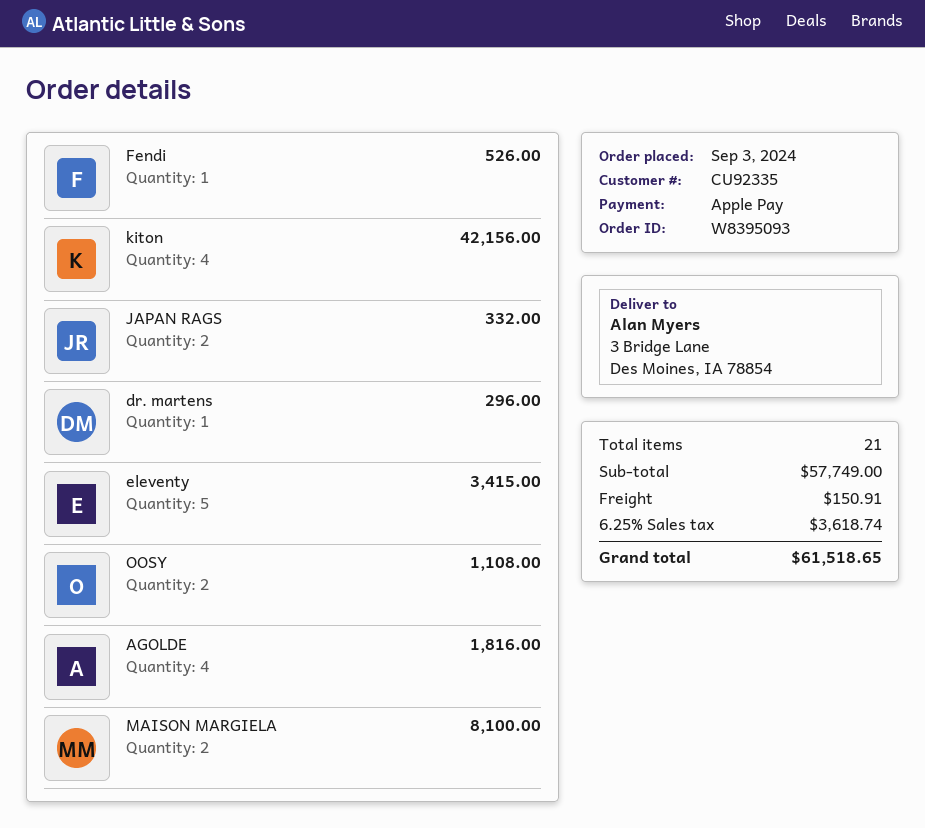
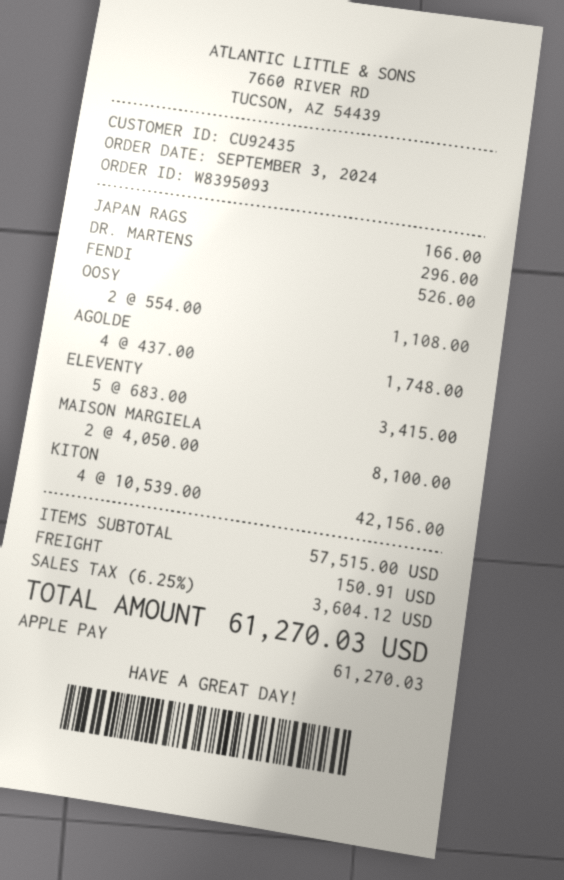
customer number: CU92335 -> CU92435
JAPAN RAGS: 2 for 332.00 -> 1 for 166.00
AGOLDE: 4 for 1816.00 -> 4 for 1748.00
subtotal: 57749.00 -> 57515.00
tax: 6.25% = 3618.74 -> 6.25% = 3604.12
total: 61518.65 -> 61270.03

